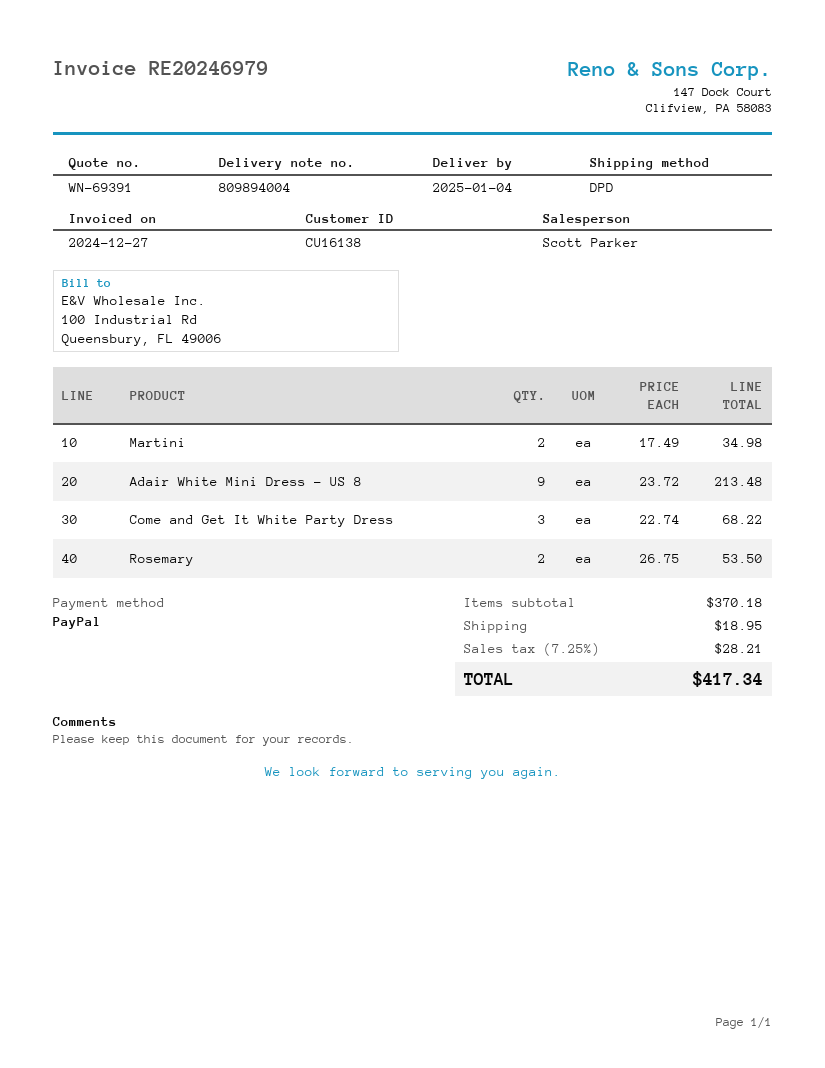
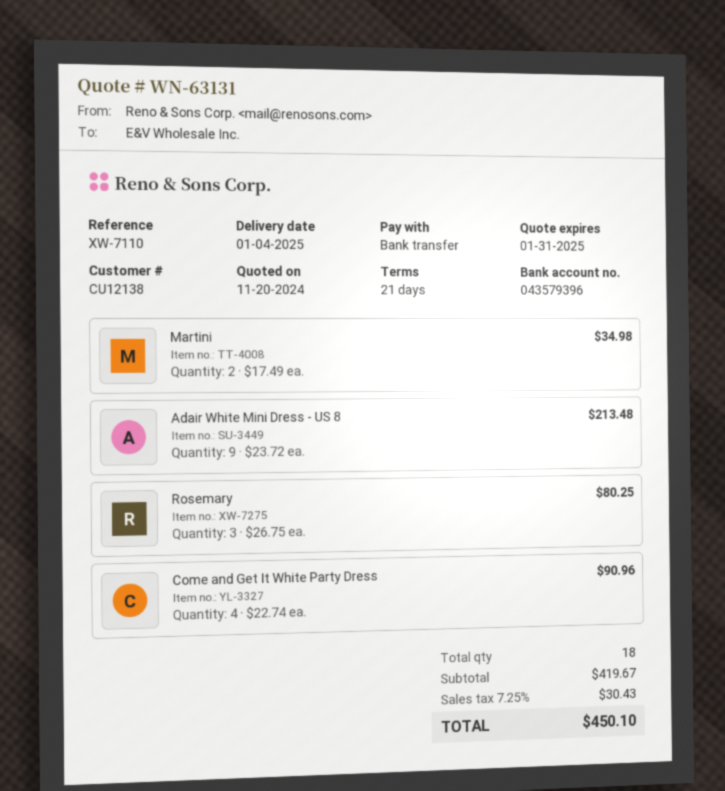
quote number: WN-69391 -> WN-63131
customer number: CU16138 -> CU12138
payment method: PayPal -> bank transfer
Come and Get It White Party Dress: 3 x 22.74 = 68.22 -> 4 x 22.74 = 90.96
Rosemary: 2 x 26.75 = 53.50 -> 3 x 26.75 = 80.25
subtotal: 370.18 -> 419.67
shipping: 18.95 -> none
tax: 7.25% = 28.21 -> 7.25% = 30.43
total: 417.34 -> 450.10

